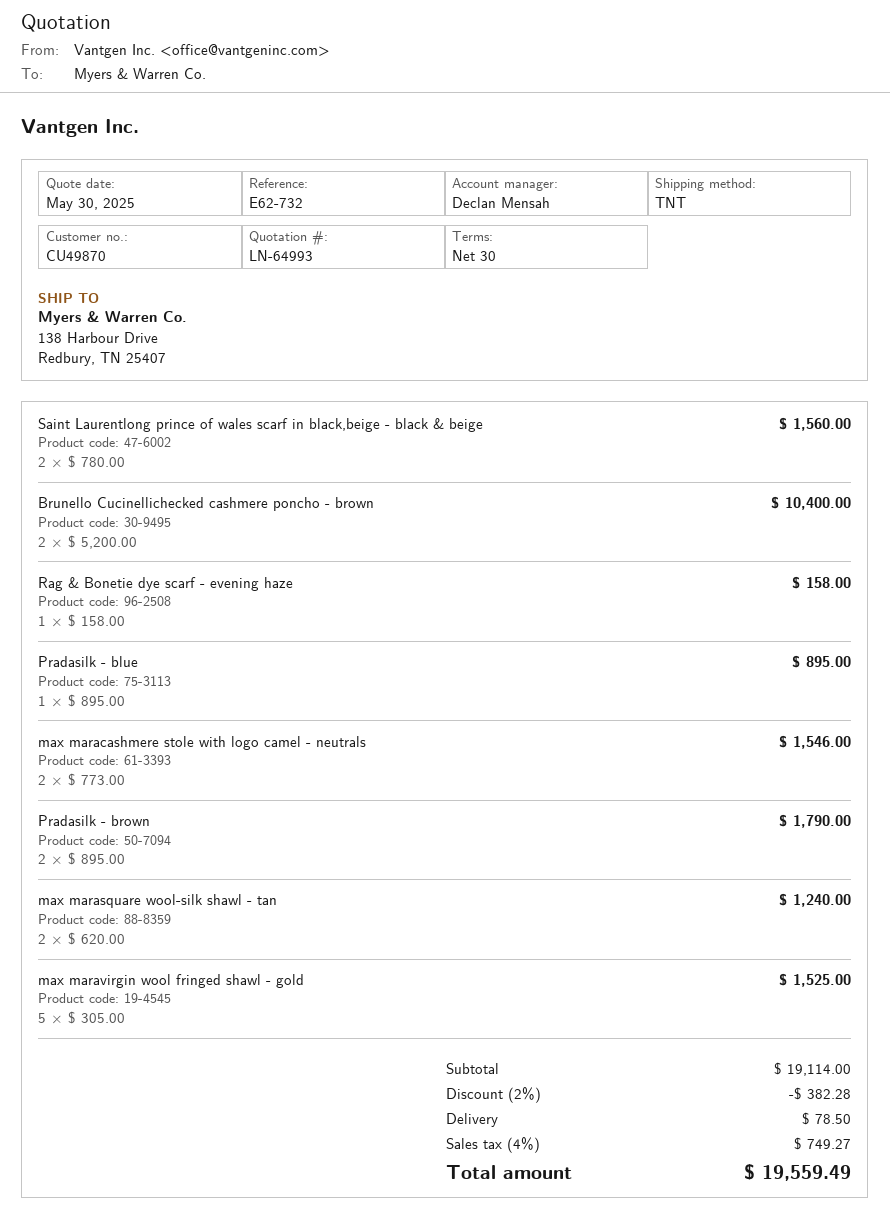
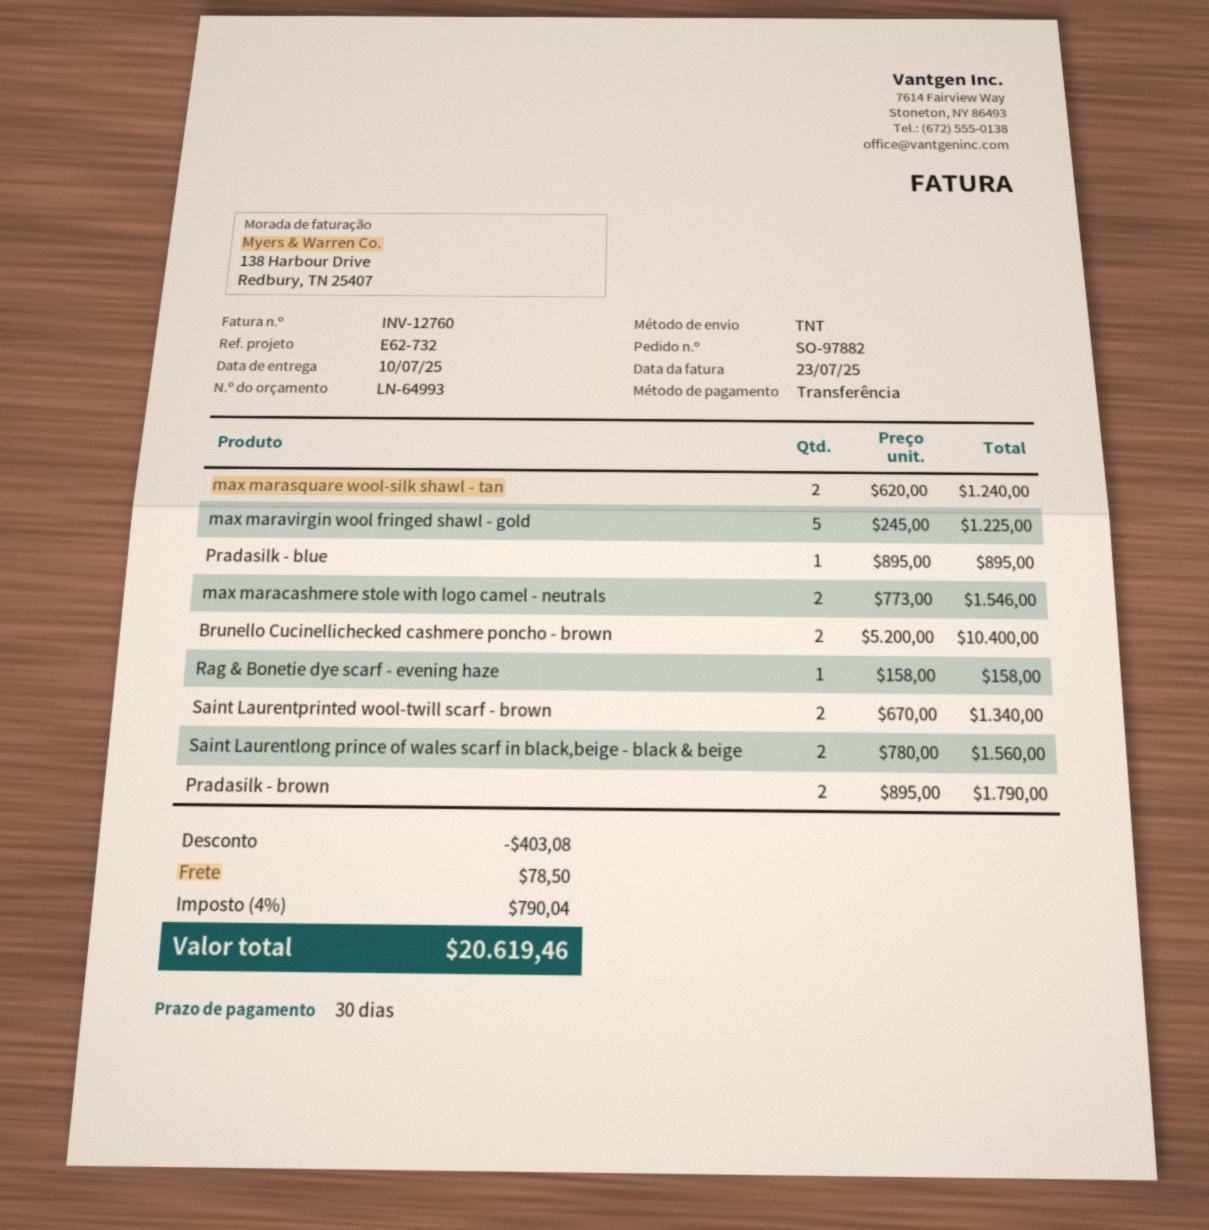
max maravirgin wool fringed shawl - gold: 5 x 305.00 = 1525.00 -> 5 x 245.00 = 1225.00
Saint Laurentprinted wool-twill scarf - brown: none -> 2 x 670.00 = 1340.00
discount: 382.28 -> 403.08
tax: 4% = 749.27 -> 4% = 790.04
total: 19559.49 -> 20619.46

